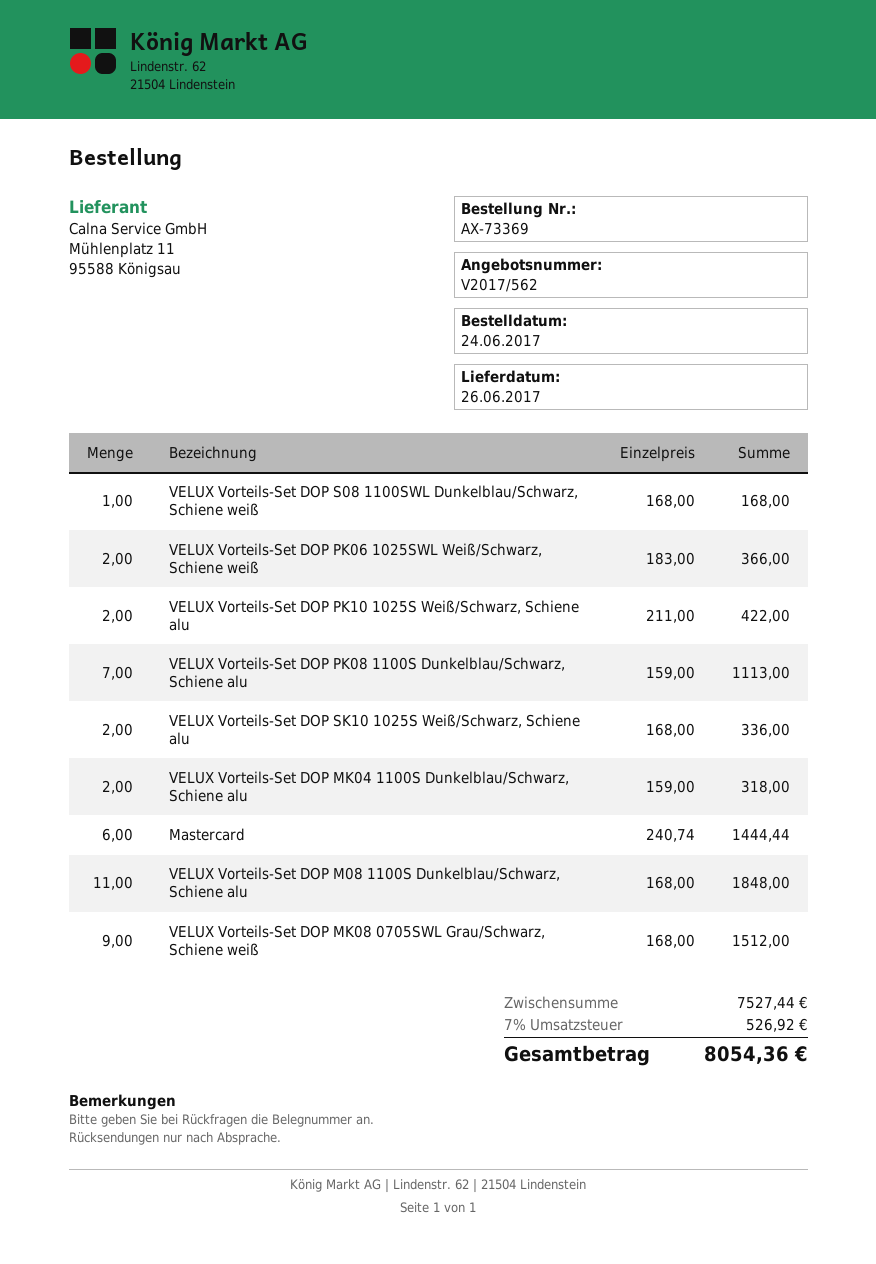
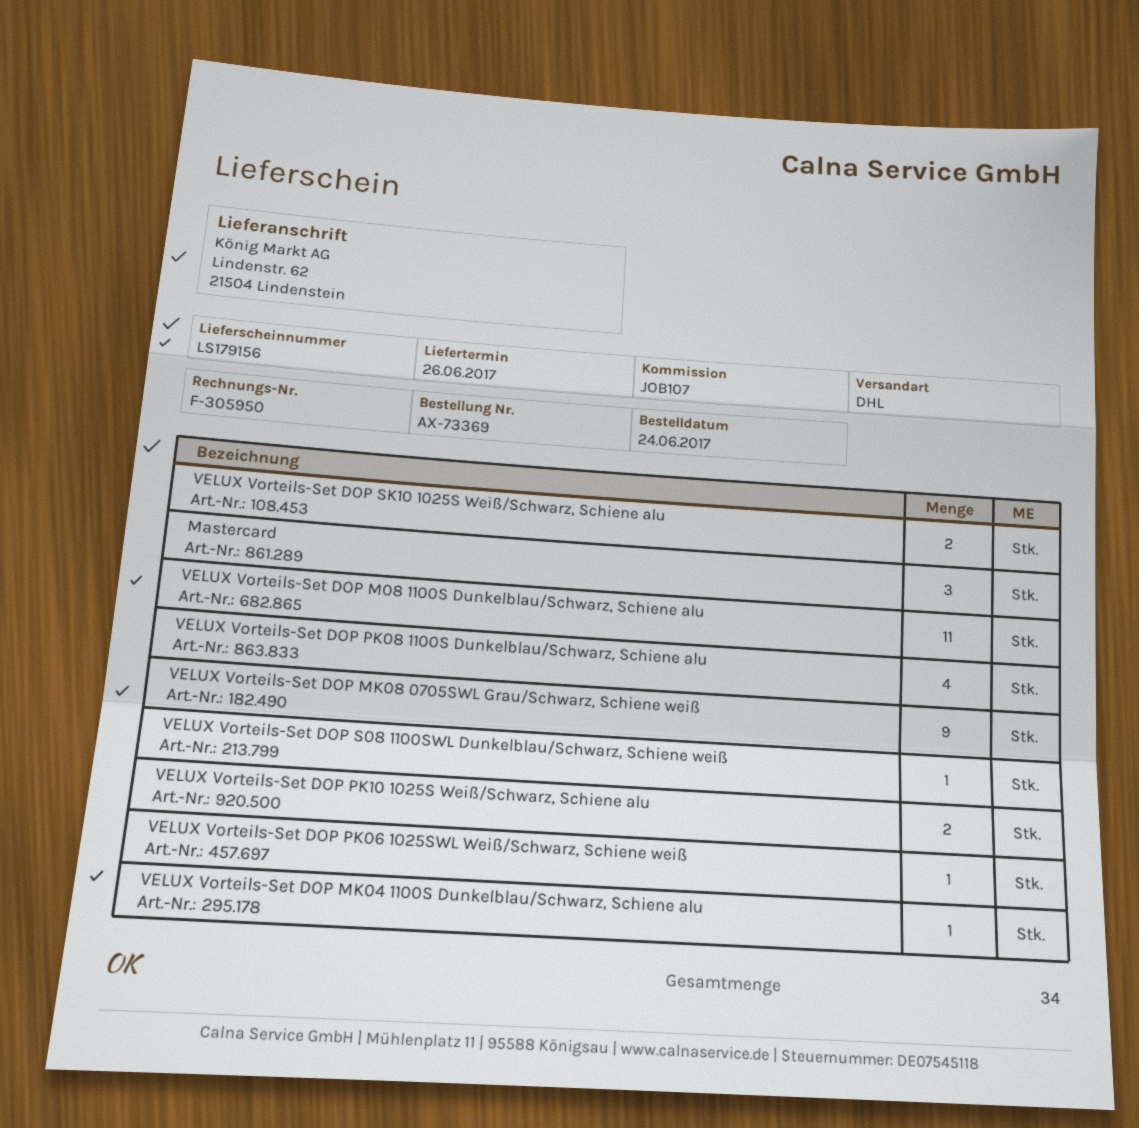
VELUX Vorteils-Set DOP PK06 1025SWL Weiß/Schwarz, Schiene weiß: 2 -> 1
VELUX Vorteils-Set DOP PK08 1100S Dunkelblau/Schwarz, Schiene alu: 7 -> 4
VELUX Vorteils-Set DOP MK04 1100S Dunkelblau/Schwarz, Schiene alu: 2 -> 1
Mastercard: 6 -> 3

